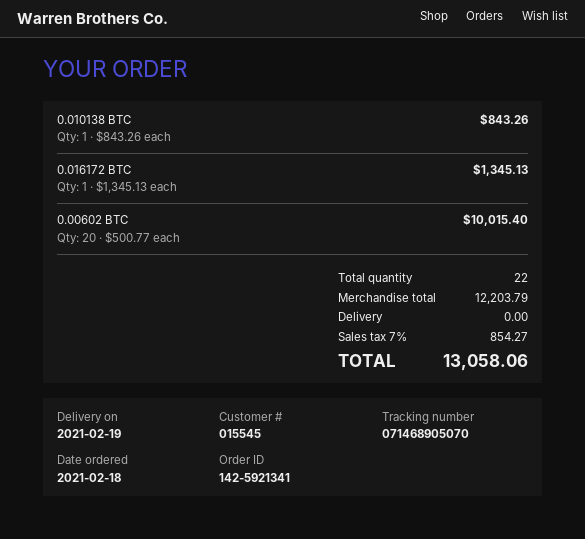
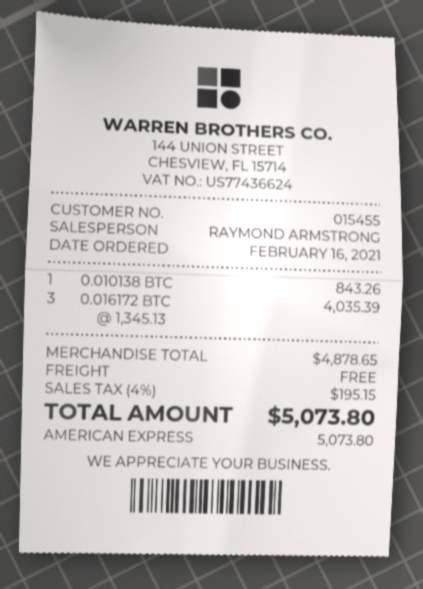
order date: 2021-02-18 -> 2021-02-16
customer number: 015545 -> 015455
0.016172 BTC: 1 x 1345.13 = 1345.13 -> 3 x 1345.13 = 4035.39
0.00602 BTC: 20 x 500.77 = 10015.40 -> none
subtotal: 12203.79 -> 4878.65
tax: 7% = 854.27 -> 4% = 195.15
total: 13058.06 -> 5073.80

